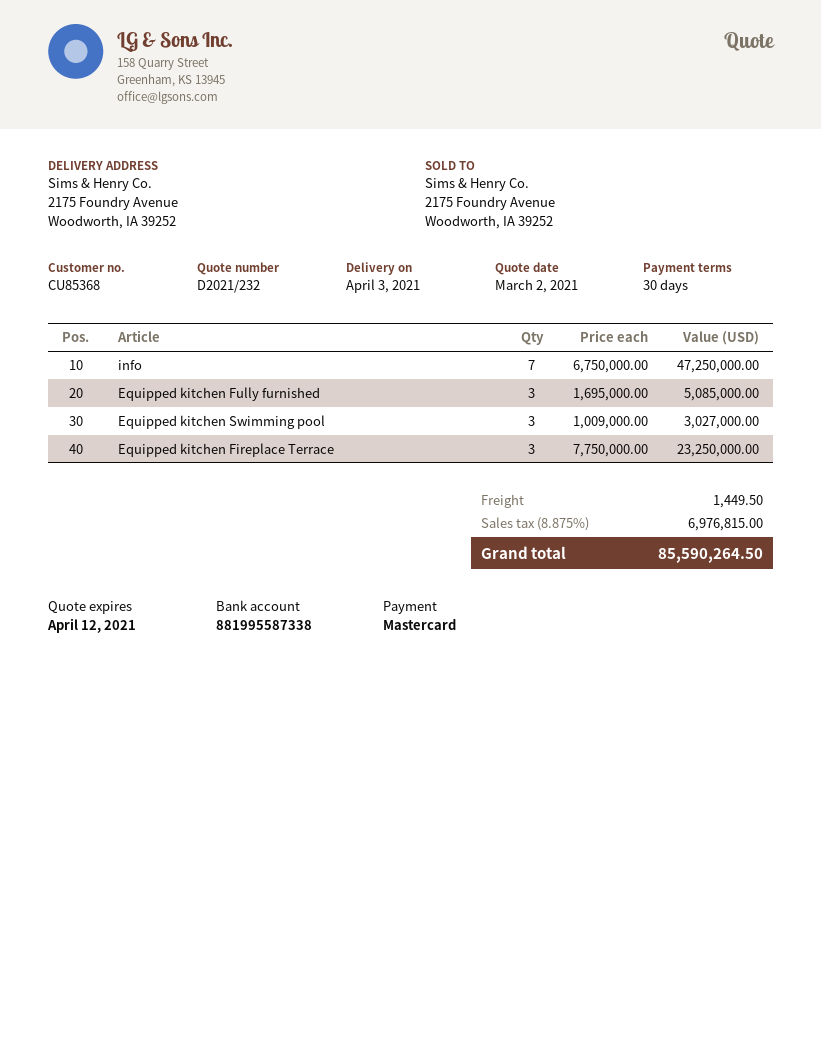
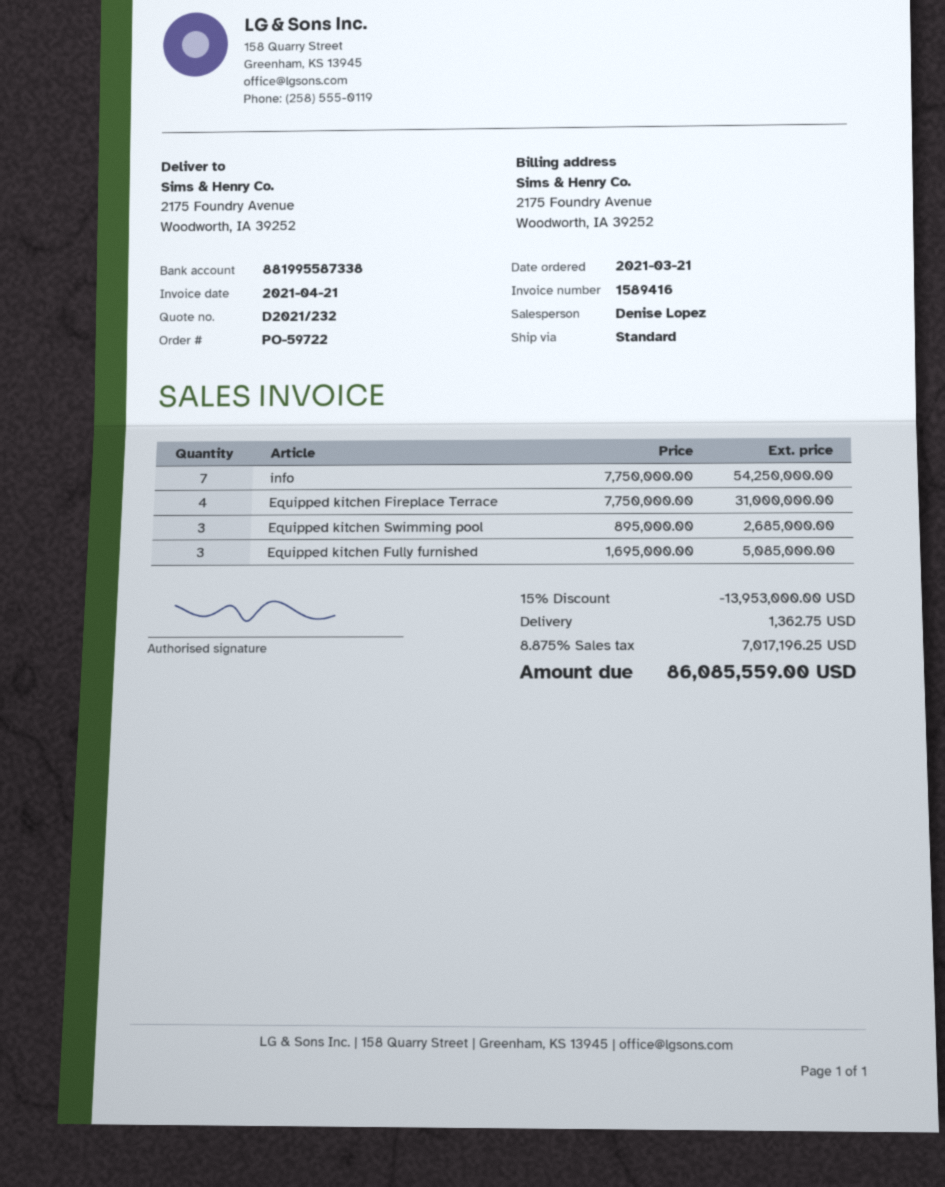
info: 7 x 6750000.00 = 47250000.00 -> 7 x 7750000.00 = 54250000.00
Equipped kitchen Swimming pool: 3 x 1009000.00 = 3027000.00 -> 3 x 895000.00 = 2685000.00
Equipped kitchen Fireplace Terrace: 3 x 7750000.00 = 23250000.00 -> 4 x 7750000.00 = 31000000.00
discount: none -> 15% = 13953000.00
shipping: 1449.50 -> 1362.75
tax: 8.875% = 6976815.00 -> 8.875% = 7017196.25
total: 85590264.50 -> 86085559.00

